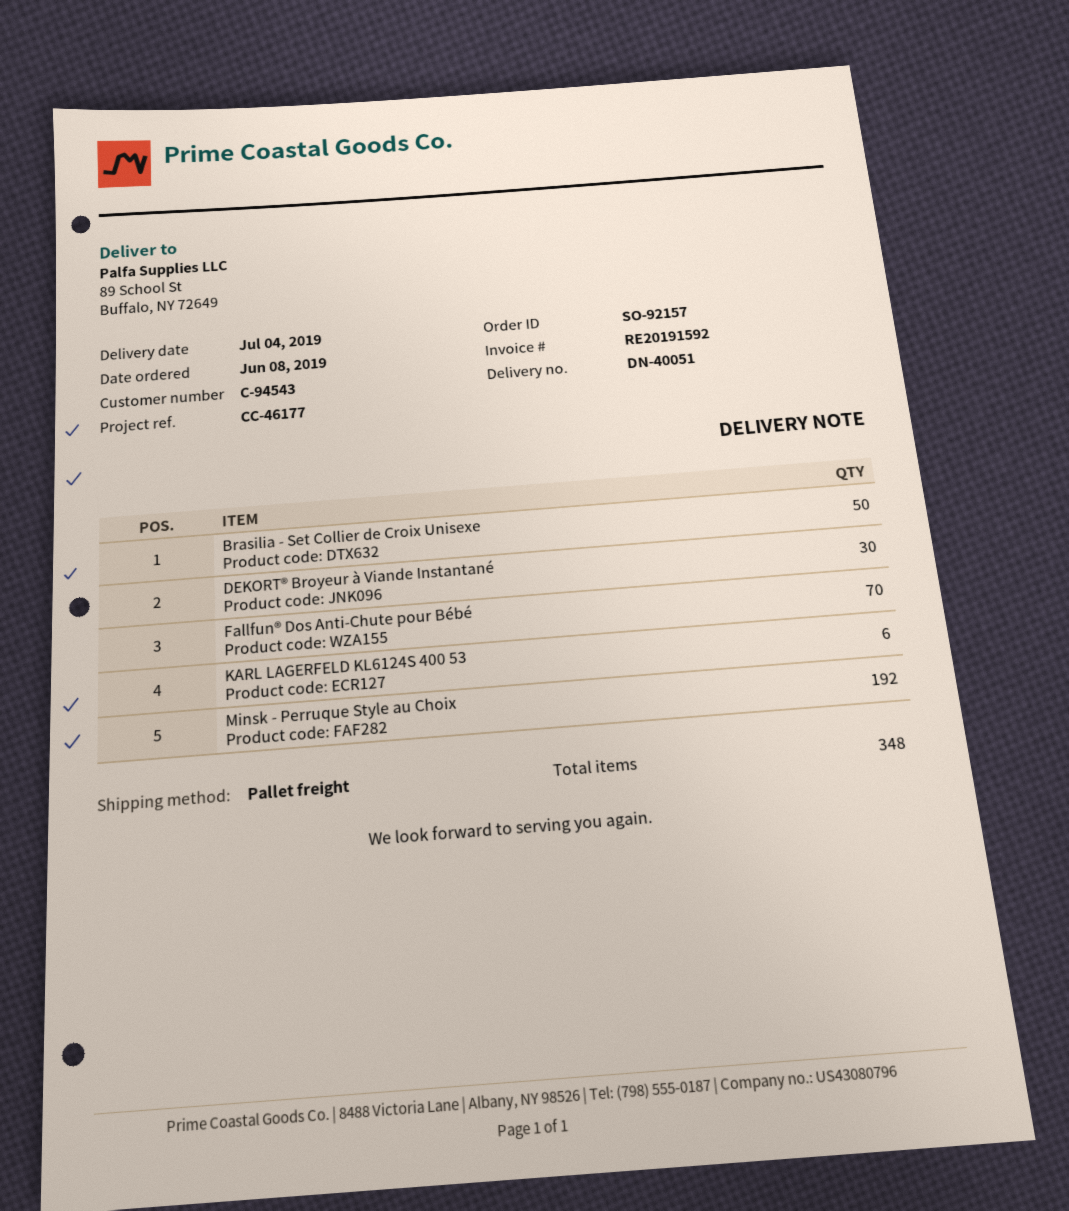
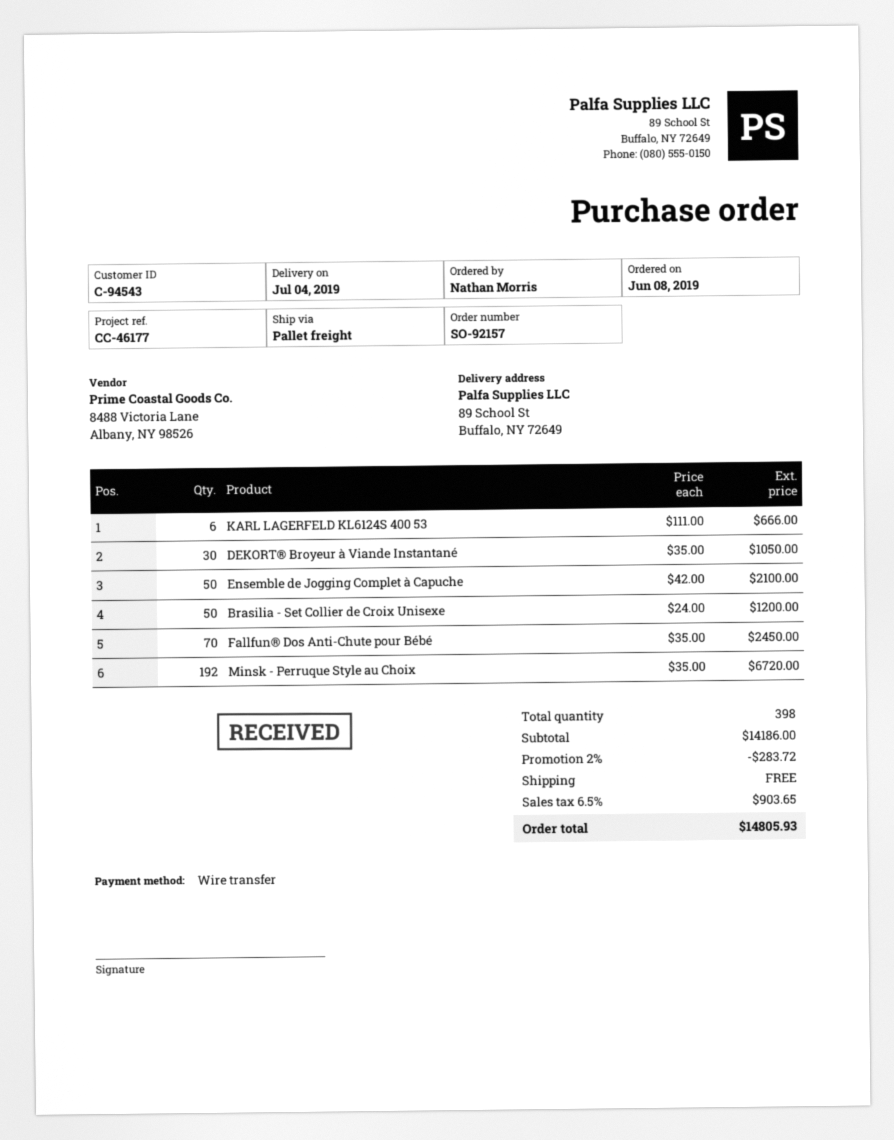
Ensemble de Jogging Complet à Capuche: none -> 50
total quantity: 348 -> 398

